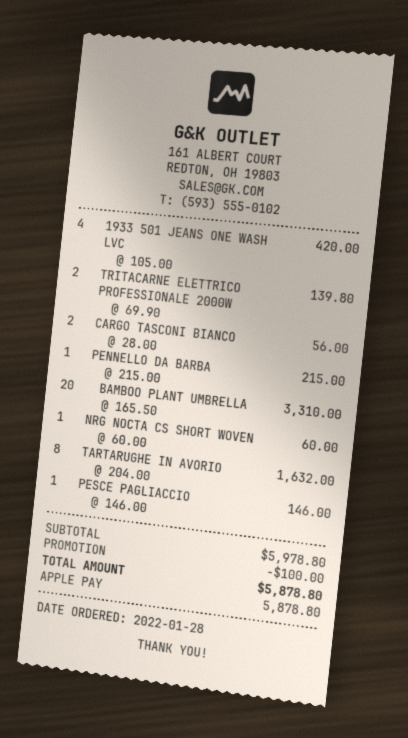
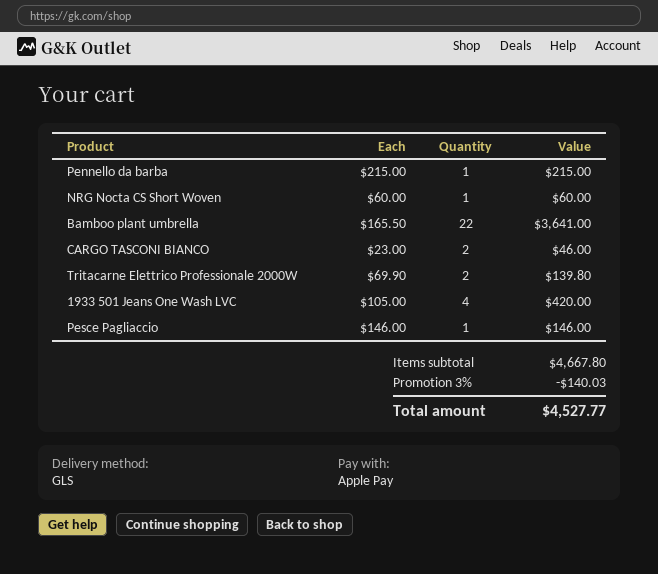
CARGO TASCONI BIANCO: 2 x 28.00 = 56.00 -> 2 x 23.00 = 46.00
BAMBOO PLANT UMBRELLA: 20 x 165.50 = 3310.00 -> 22 x 165.50 = 3641.00
TARTARUGHE IN AVORIO: 8 x 204.00 = 1632.00 -> none
subtotal: 5978.80 -> 4667.80
discount: 100.00 -> 140.03
total: 5878.80 -> 4527.77

